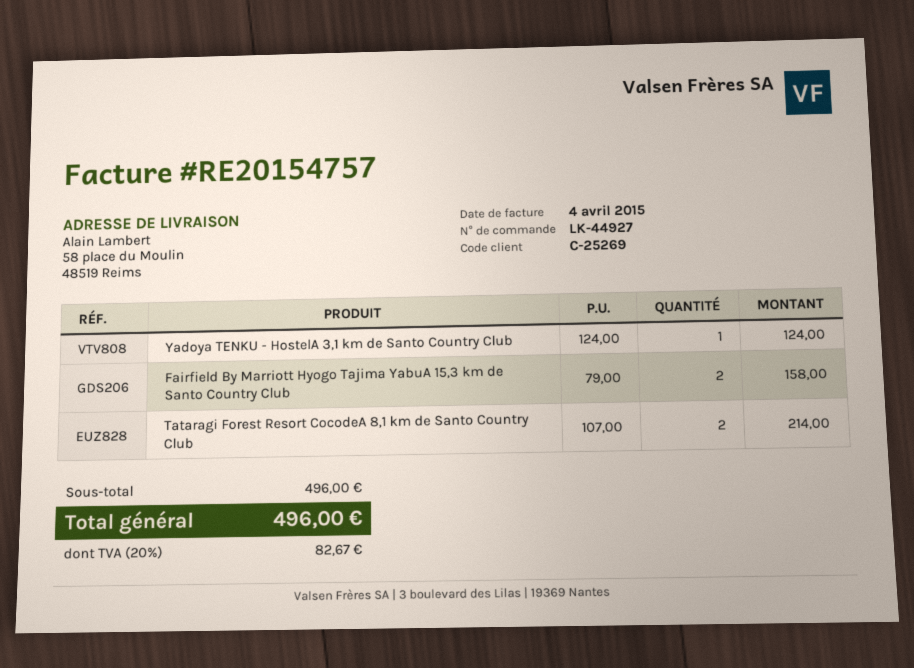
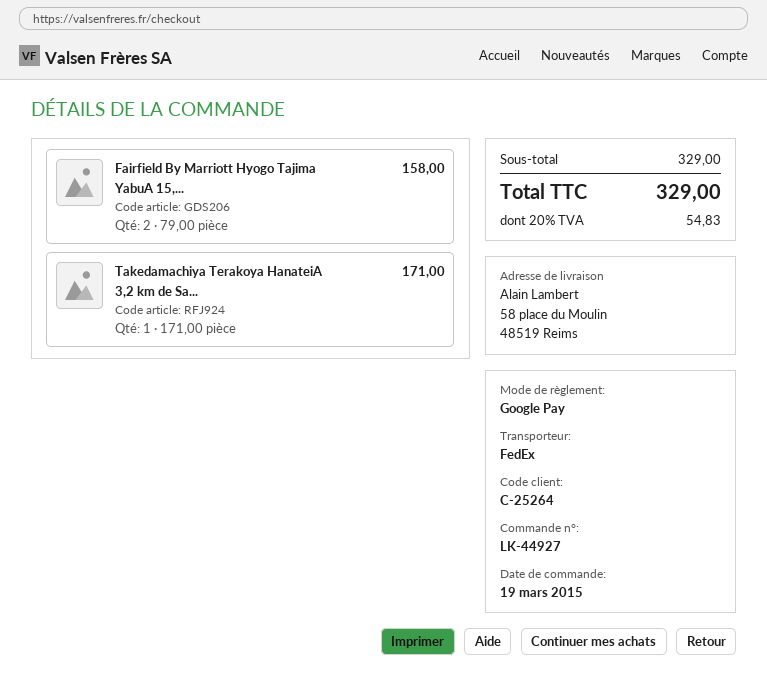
customer number: C-25269 -> C-25264
Yadoya TENKU - HostelA 3,1 km de Santo Country Club: 1 x 124.00 = 124.00 -> none
Tataragi Forest Resort CocodeA 8,1 km de Santo Country Club: 2 x 107.00 = 214.00 -> none
Takedamachiya Terakoya HanateiA 3,2 km de Sa...: none -> 1 x 171.00 = 171.00
subtotal: 496.00 -> 329.00
tax: 20% = 82.67 -> 20% = 54.83
total: 496.00 -> 329.00

